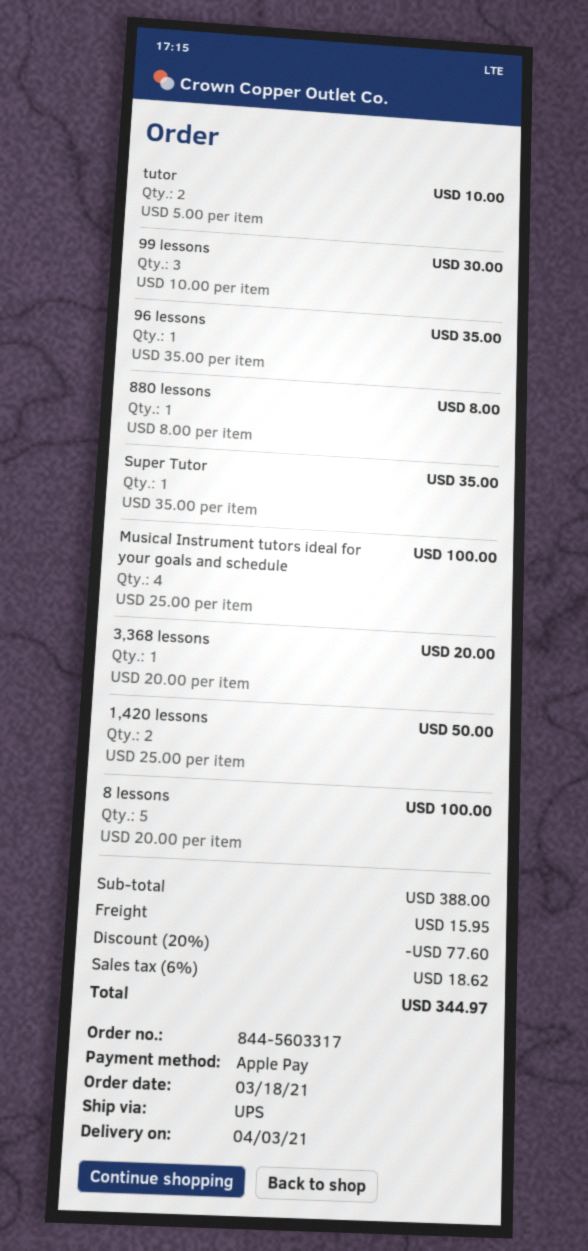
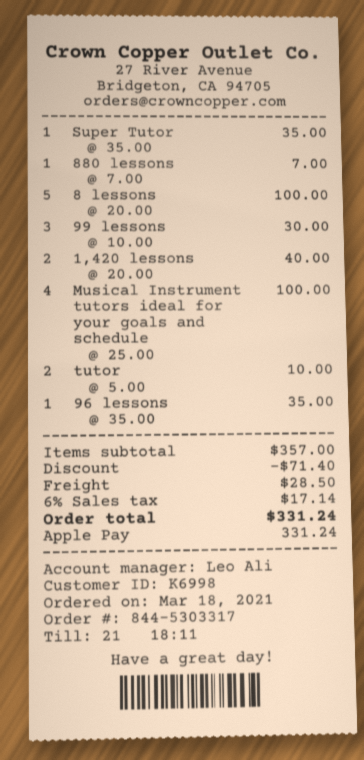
order number: 844-5603317 -> 844-5303317
880 lessons: 1 x 8.00 = 8.00 -> 1 x 7.00 = 7.00
3,368 lessons: 1 x 20.00 = 20.00 -> none
1,420 lessons: 2 x 25.00 = 50.00 -> 2 x 20.00 = 40.00
subtotal: 388.00 -> 357.00
discount: 77.60 -> 71.40
shipping: 15.95 -> 28.50
tax: 6% = 18.62 -> 6% = 17.14
total: 344.97 -> 331.24

